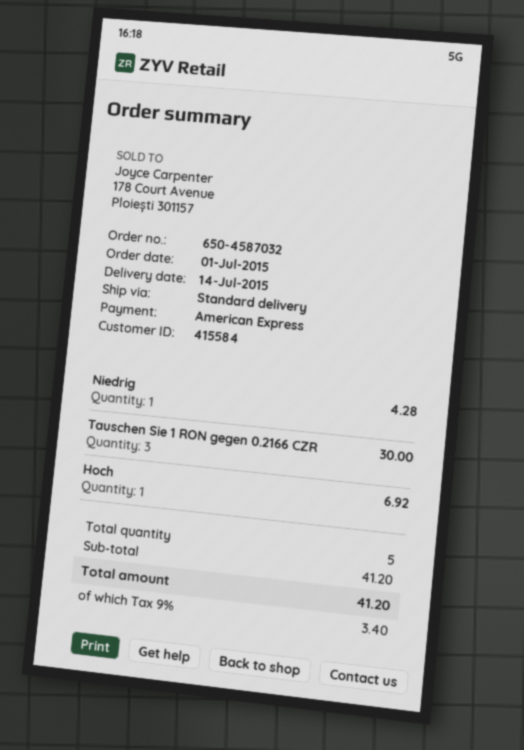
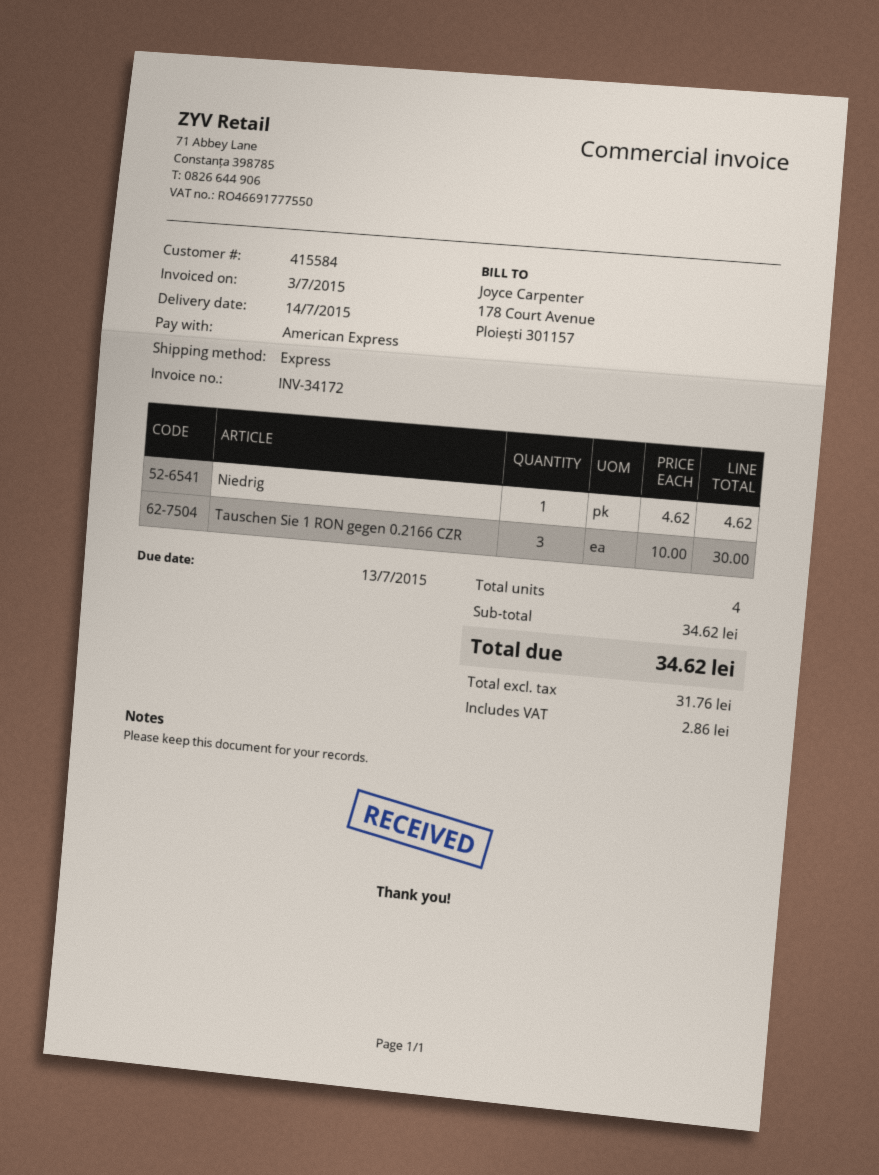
shipping method: standard -> express
Niedrig: 1 for 4.28 -> 1 for 4.62
Hoch: 1 for 6.92 -> none
total quantity: 5 -> 4
subtotal: 41.20 -> 34.62
tax: 3.40 -> 2.86
total: 41.20 -> 34.62

